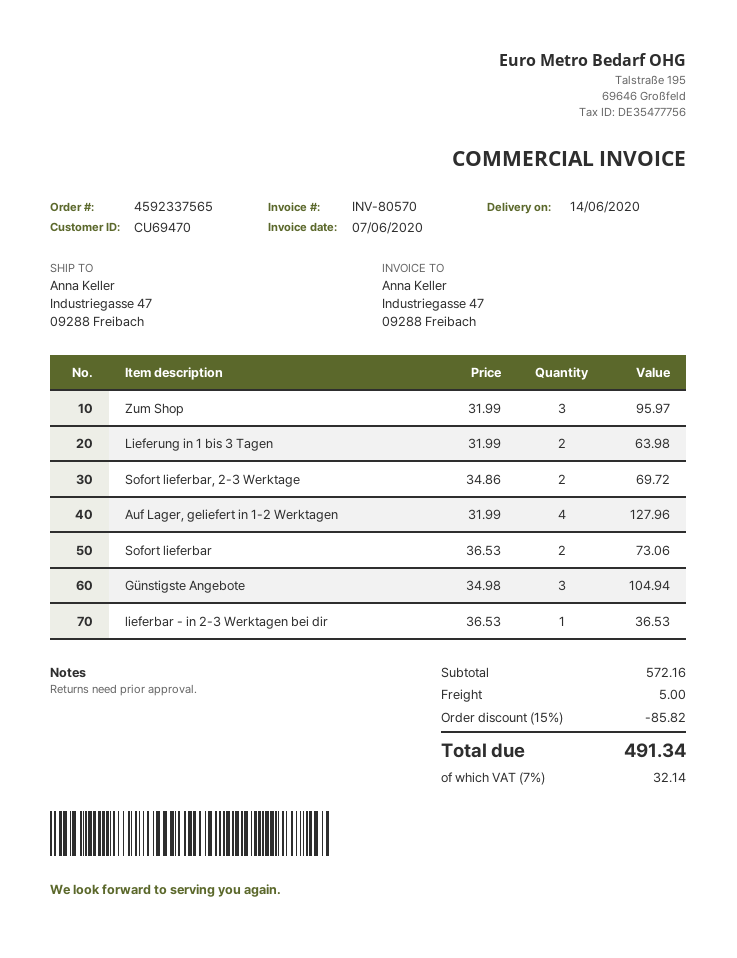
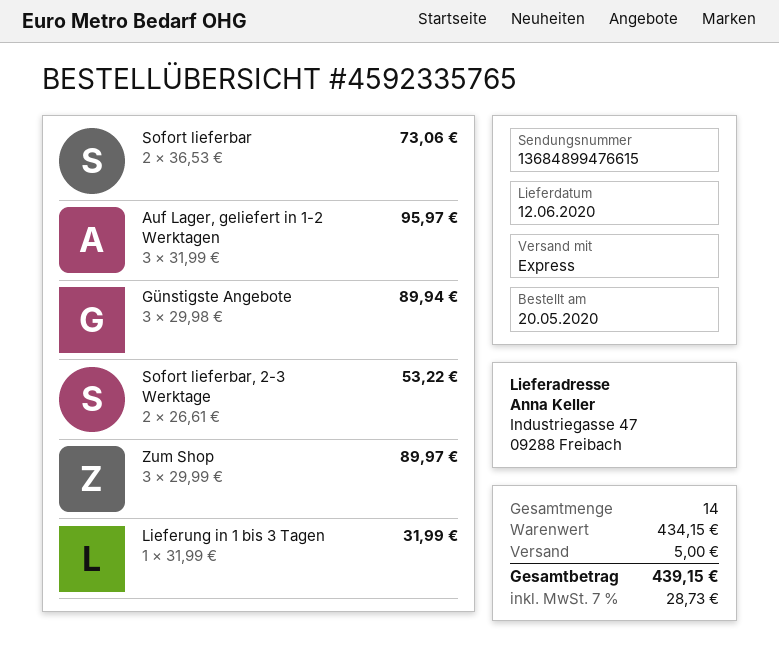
order number: 4592337565 -> 4592335765
delivery date: 2020-06-14 -> 2020-06-12
Zum Shop: 3 x 31.99 = 95.97 -> 3 x 29.99 = 89.97
Lieferung in 1 bis 3 Tagen: 2 x 31.99 = 63.98 -> 1 x 31.99 = 31.99
Sofort lieferbar, 2-3 Werktage: 2 x 34.86 = 69.72 -> 2 x 26.61 = 53.22
Auf Lager, geliefert in 1-2 Werktagen: 4 x 31.99 = 127.96 -> 3 x 31.99 = 95.97
Günstigste Angebote: 3 x 34.98 = 104.94 -> 3 x 29.98 = 89.94
lieferbar - in 2-3 Werktagen bei dir: 1 x 36.53 = 36.53 -> none
subtotal: 572.16 -> 434.15
discount: 15% = 85.82 -> none
tax: 7% = 32.14 -> 7% = 28.73
total: 491.34 -> 439.15

